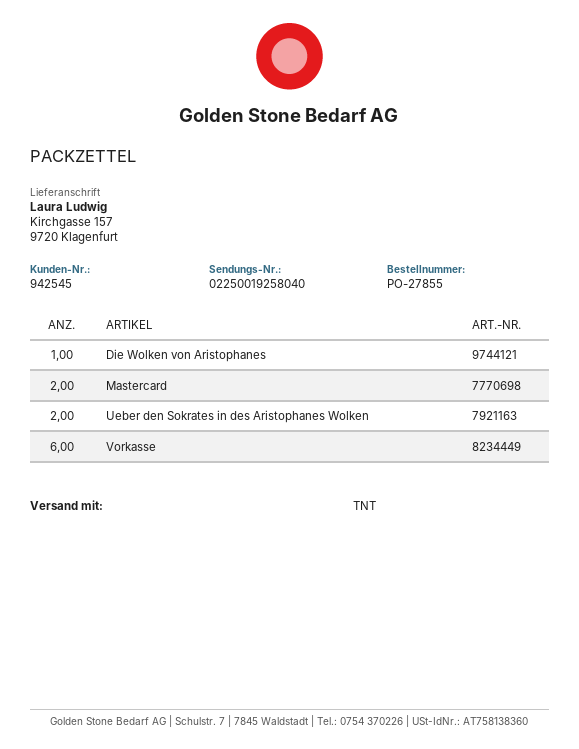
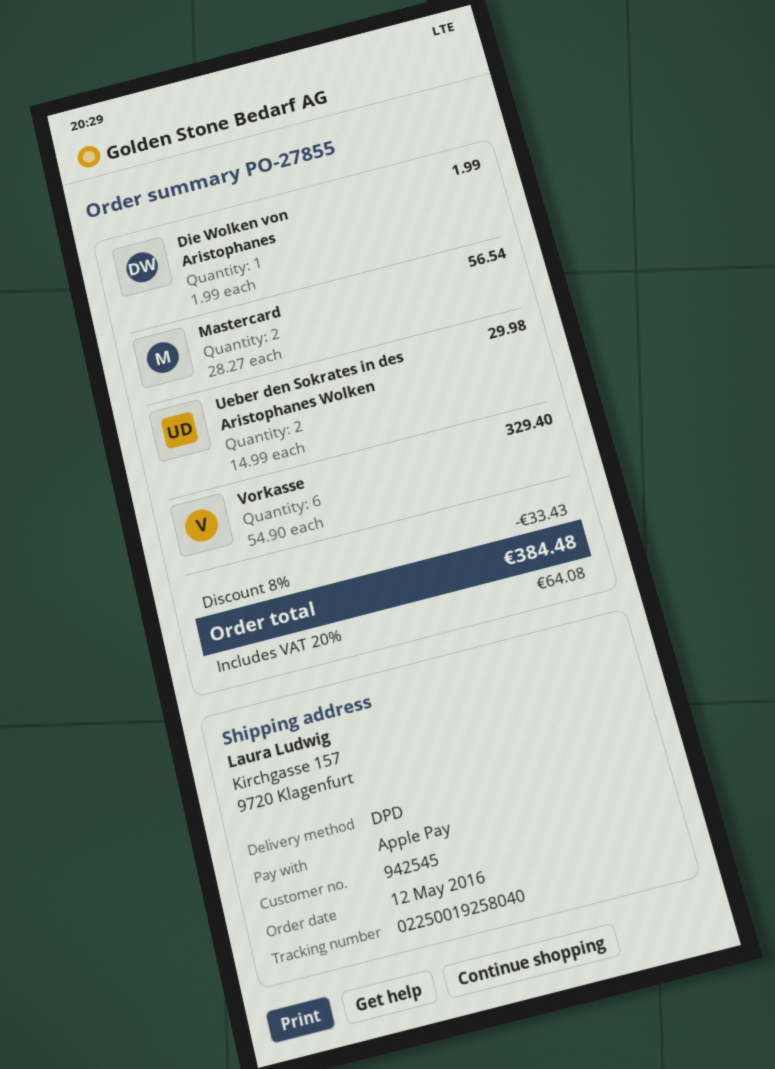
shipping method: TNT -> DPD

